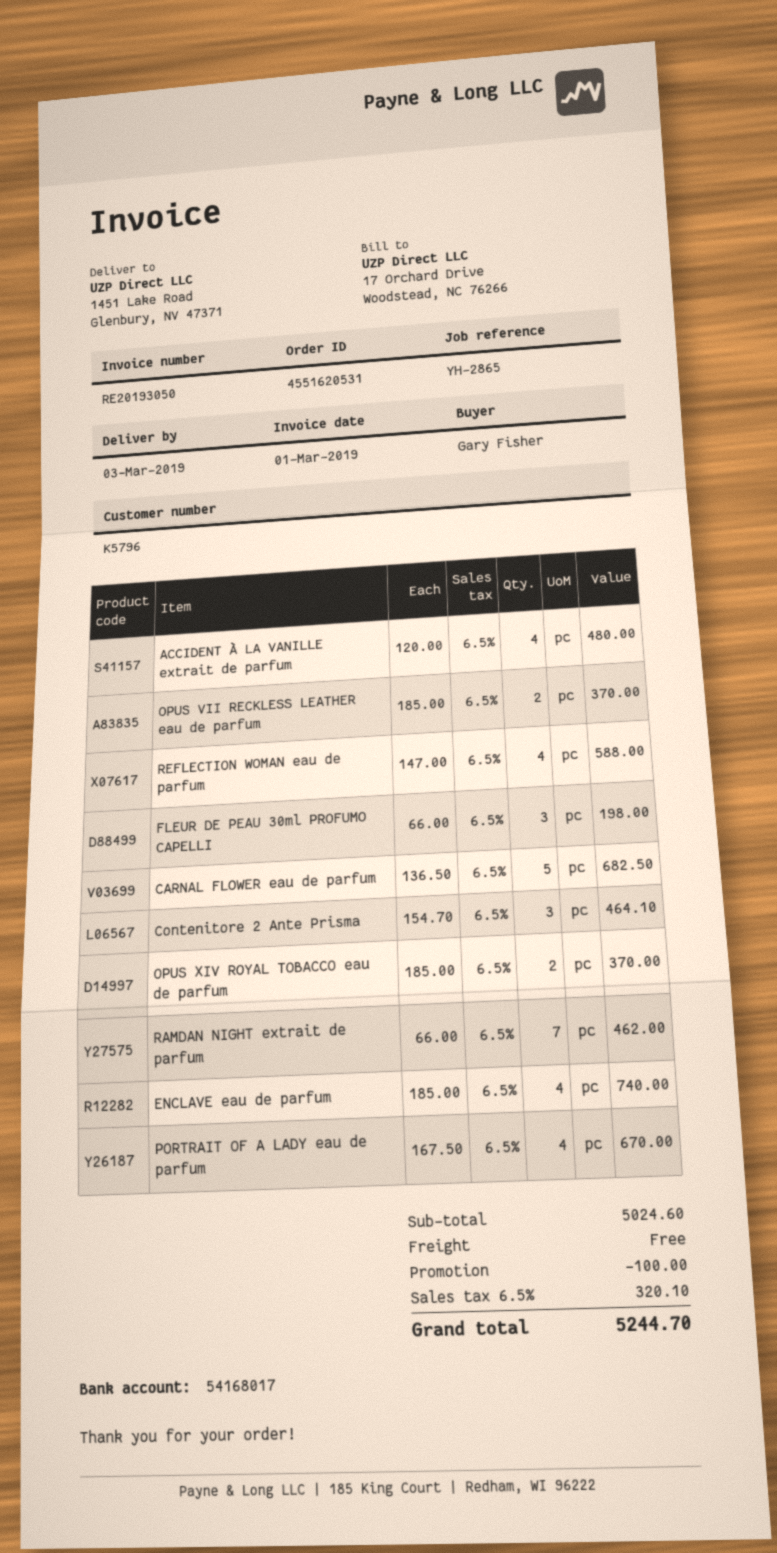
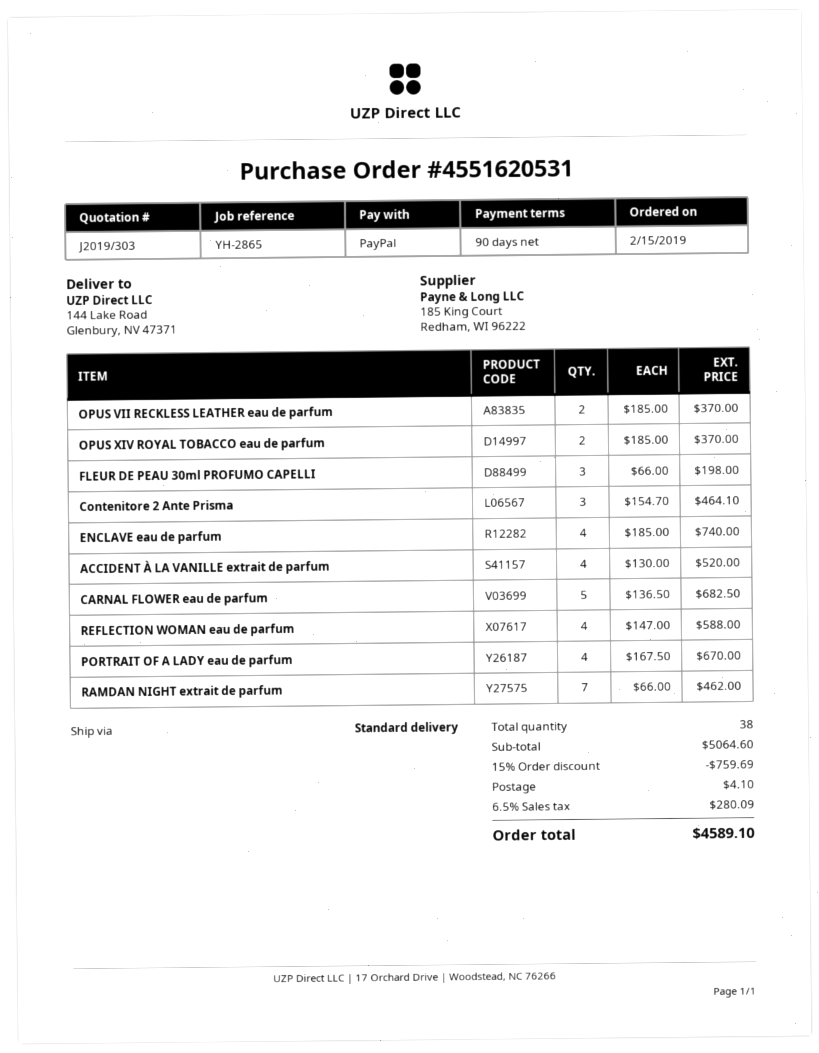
ship to: 1451 Lake Road, Glenbury, NV 47371 -> 144 Lake Road, Glenbury, NV 47371
ACCIDENT À LA VANILLE extrait de parfum: 4 x 120.00 = 480.00 -> 4 x 130.00 = 520.00
subtotal: 5024.60 -> 5064.60
discount: 100.00 -> 759.69
shipping: 0.00 -> 4.10
tax: 6.5% = 320.10 -> 6.5% = 280.09
total: 5244.70 -> 4589.10

